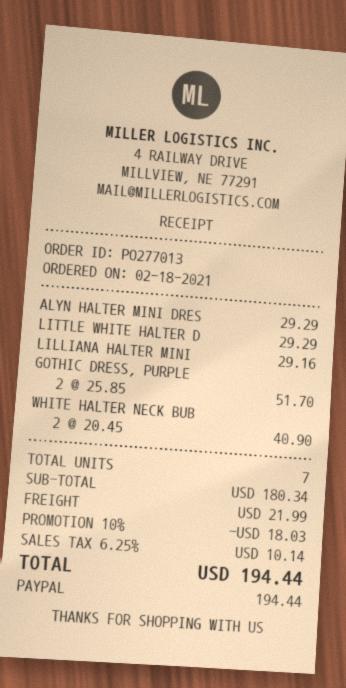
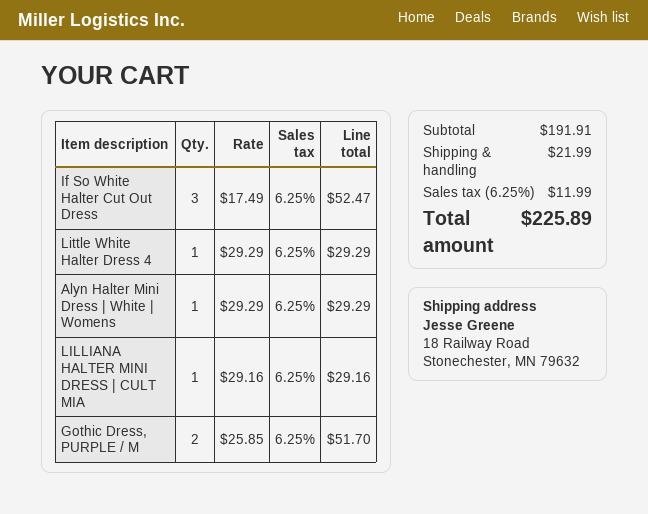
WHITE HALTER NECK BUB: 2 x 20.45 = 40.90 -> none
If So White Halter Cut Out Dress: none -> 3 x 17.49 = 52.47
subtotal: 180.34 -> 191.91
discount: 10% = 18.03 -> none
tax: 6.25% = 10.14 -> 6.25% = 11.99
total: 194.44 -> 225.89

